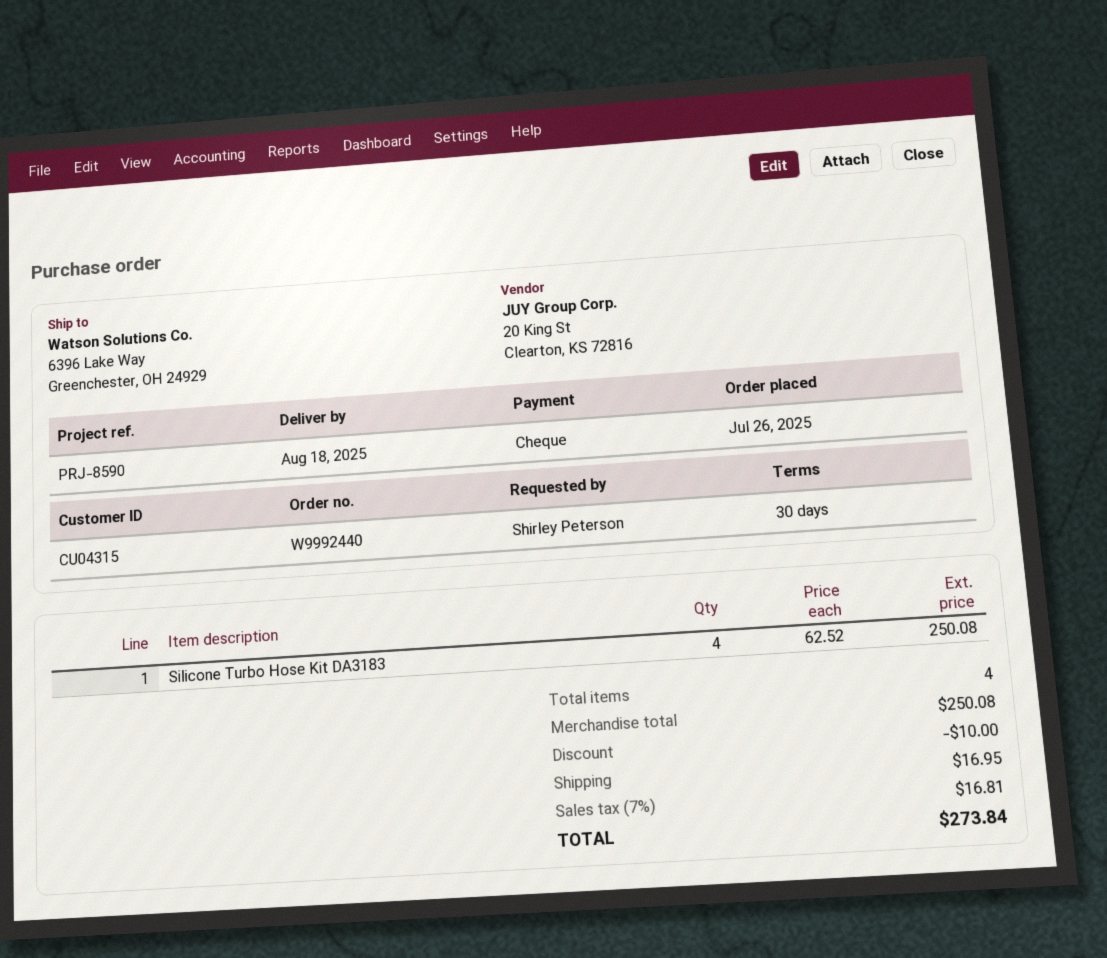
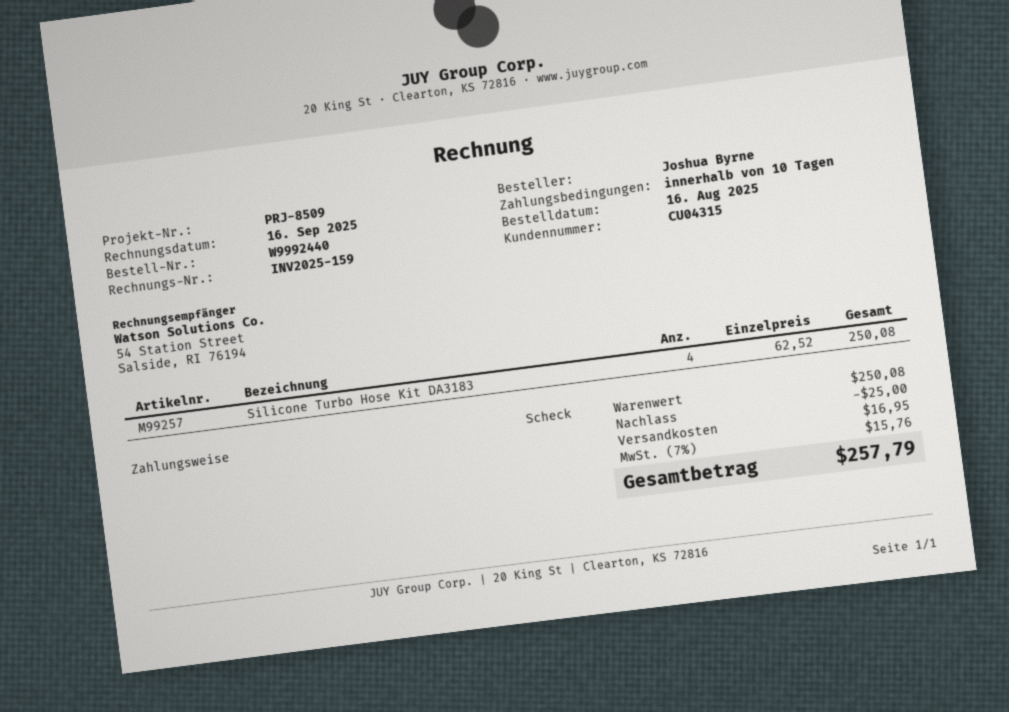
order date: 2025-07-26 -> 2025-08-16
payment terms: 30 days -> 10 days
reference: PRJ-8590 -> PRJ-8509
ordered by: Shirley Peterson -> Joshua Byrne
discount: 10.00 -> 25.00
tax: 7% = 16.81 -> 7% = 15.76
total: 273.84 -> 257.79

